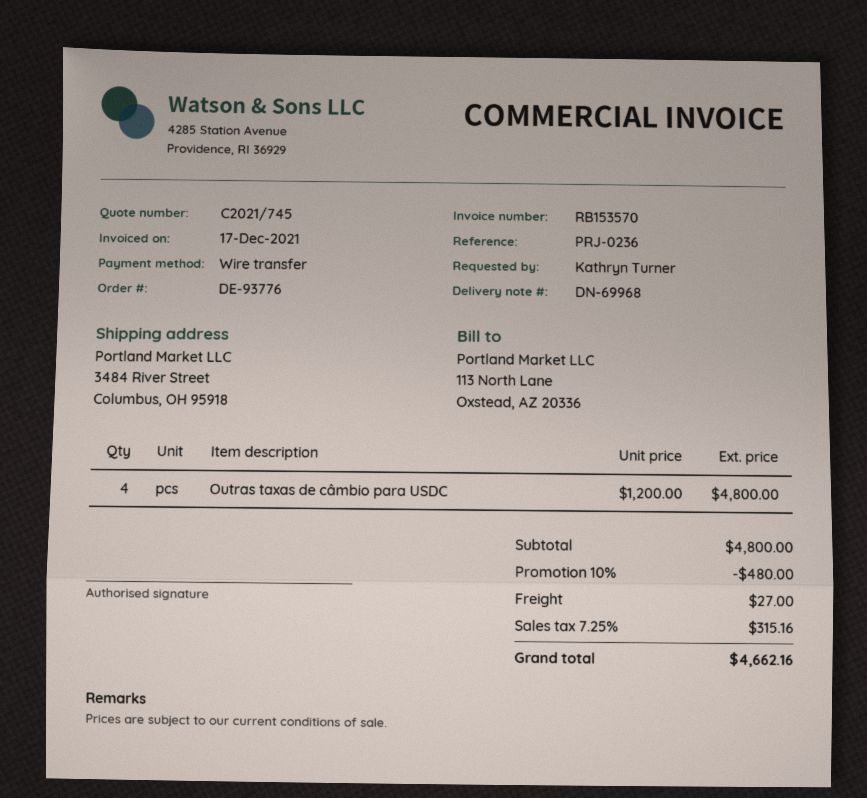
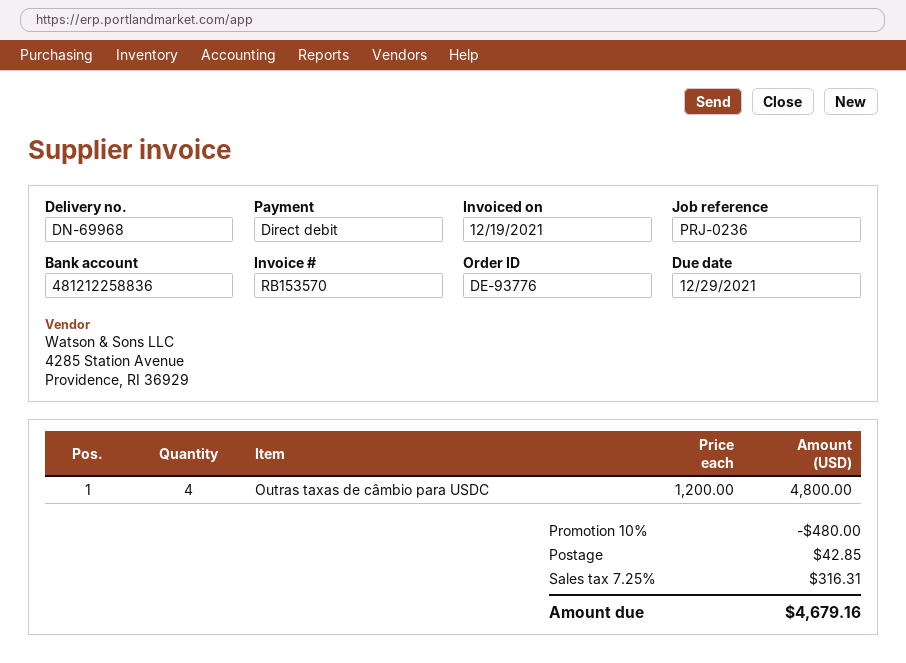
invoice date: 2021-12-17 -> 2021-12-19
payment method: bank transfer -> direct debit
shipping: 27.00 -> 42.85
tax: 7.25% = 315.16 -> 7.25% = 316.31
total: 4662.16 -> 4679.16

